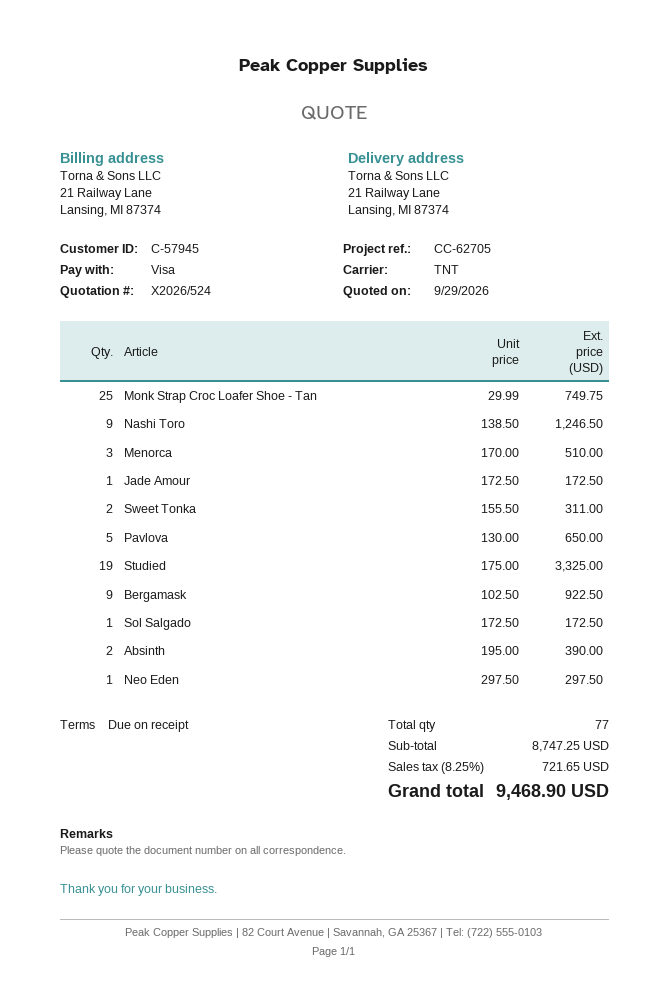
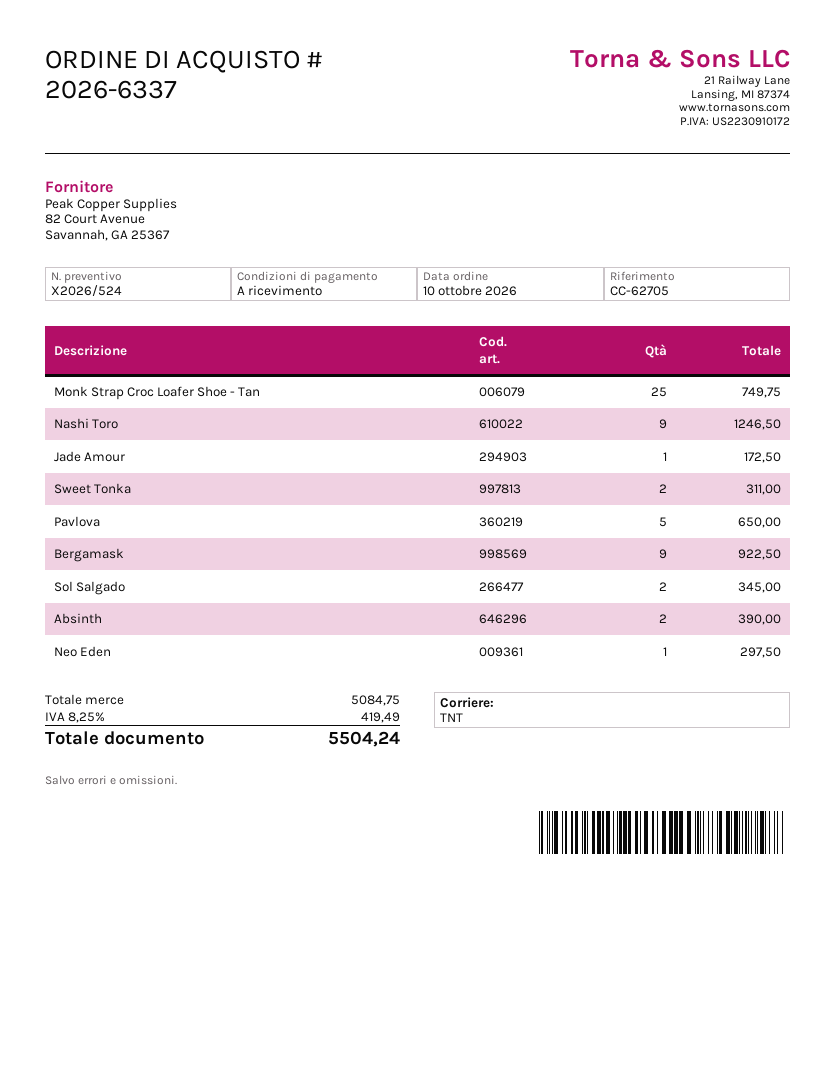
Menorca: 3 for 510.00 -> none
Studied: 19 for 3325.00 -> none
Sol Salgado: 1 for 172.50 -> 2 for 345.00
subtotal: 8747.25 -> 5084.75
tax: 8.25% = 721.65 -> 8.25% = 419.49
total: 9468.90 -> 5504.24

